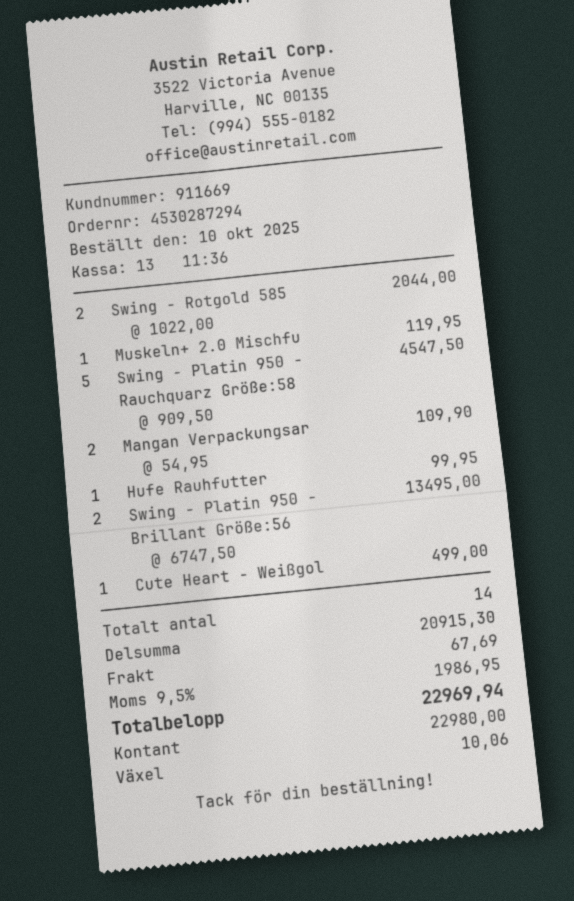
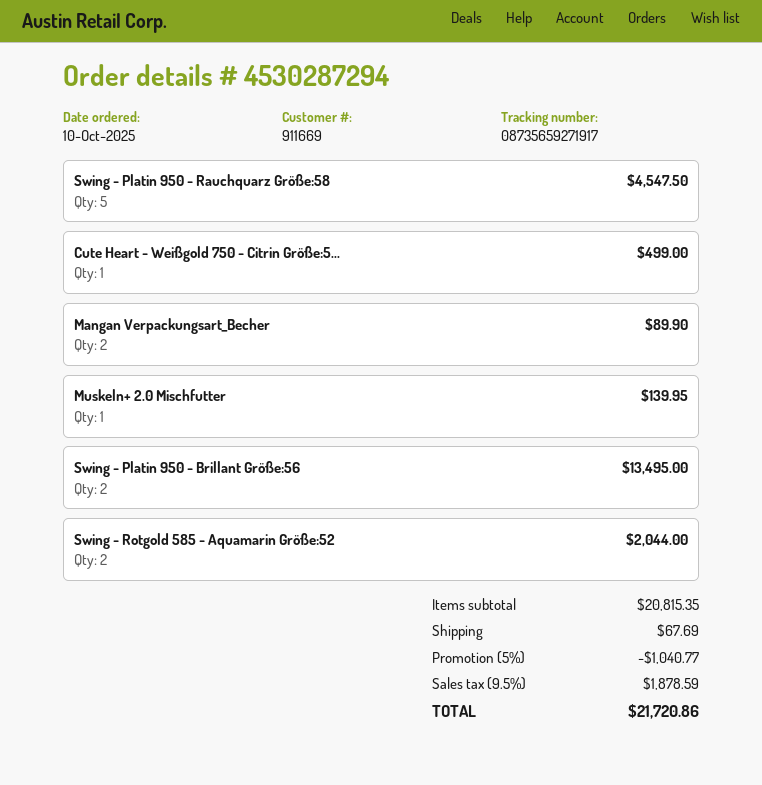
Muskeln+ 2.0 Mischfu: 1 for 119.95 -> 1 for 139.95
Mangan Verpackungsar: 2 for 109.90 -> 2 for 89.90
Hufe Rauhfutter: 1 for 99.95 -> none
subtotal: 20915.30 -> 20815.35
discount: none -> 5% = 1040.77
tax: 9.5% = 1986.95 -> 9.5% = 1878.59
total: 22969.94 -> 21720.86

